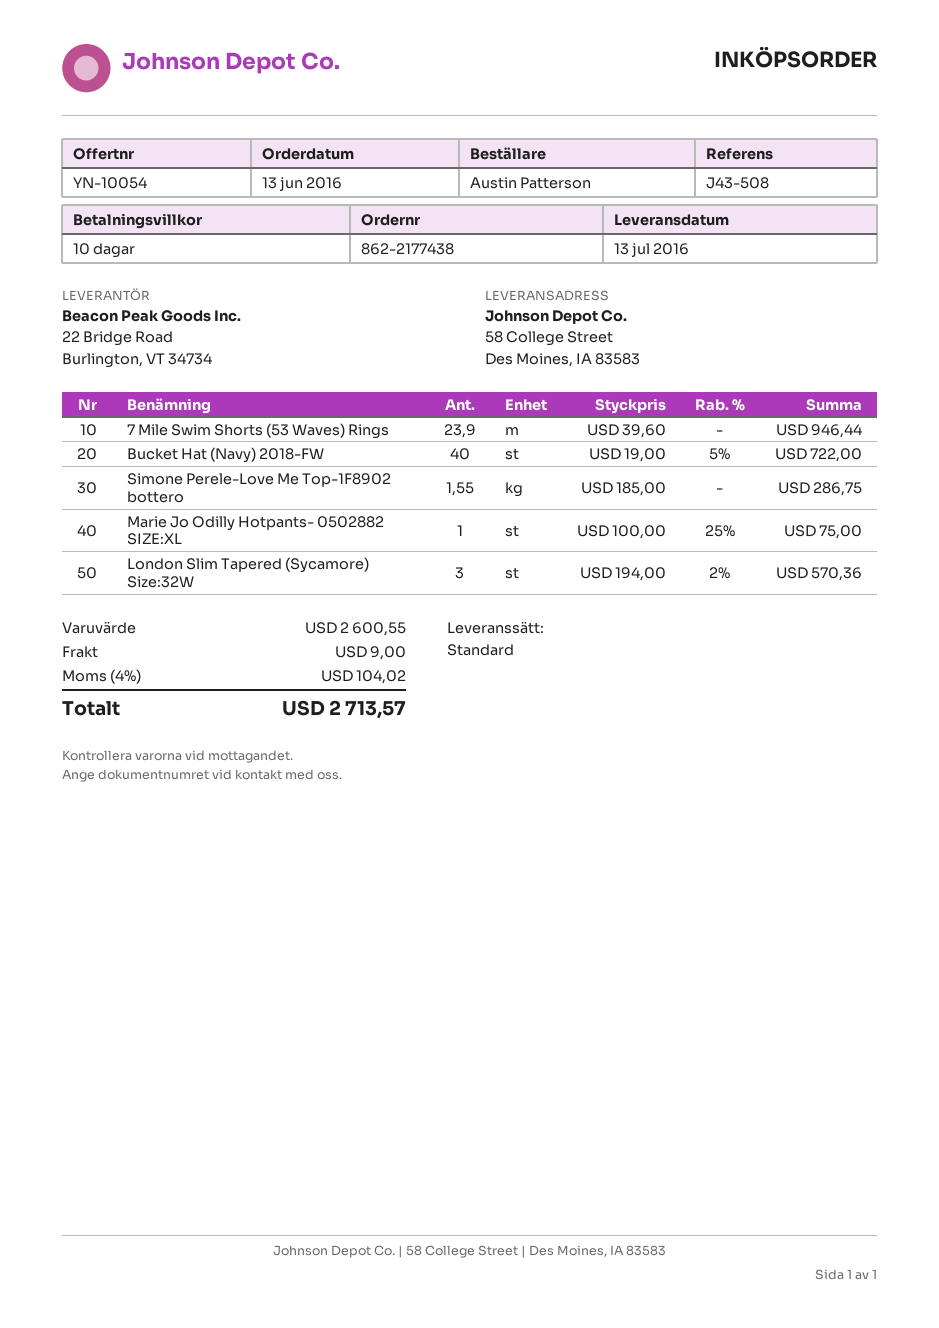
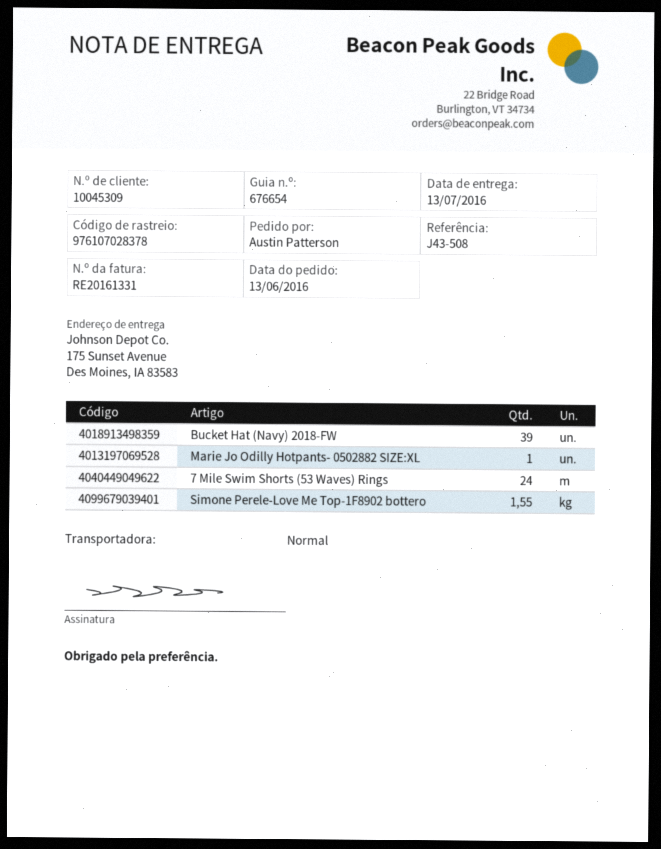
ship to: 58 College Street, Des Moines, IA 83583 -> 175 Sunset Avenue, Des Moines, IA 83583
7 Mile Swim Shorts (53 Waves) Rings: 23.9 -> 24
Bucket Hat (Navy) 2018-FW: 40 -> 39
London Slim Tapered (Sycamore) Size:32W: 3 -> none

